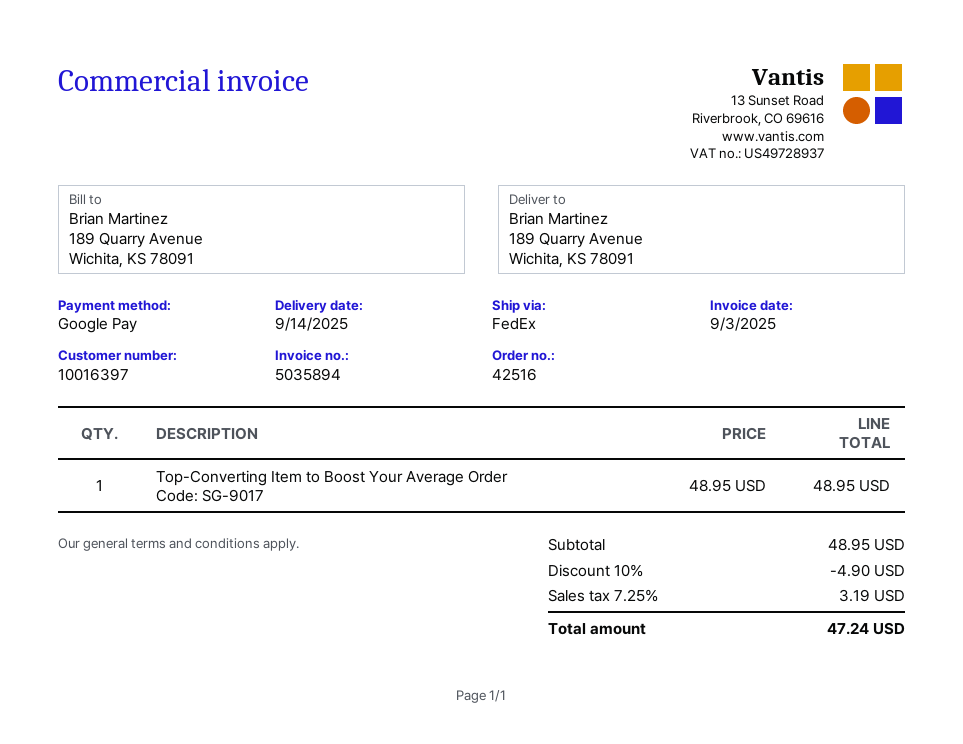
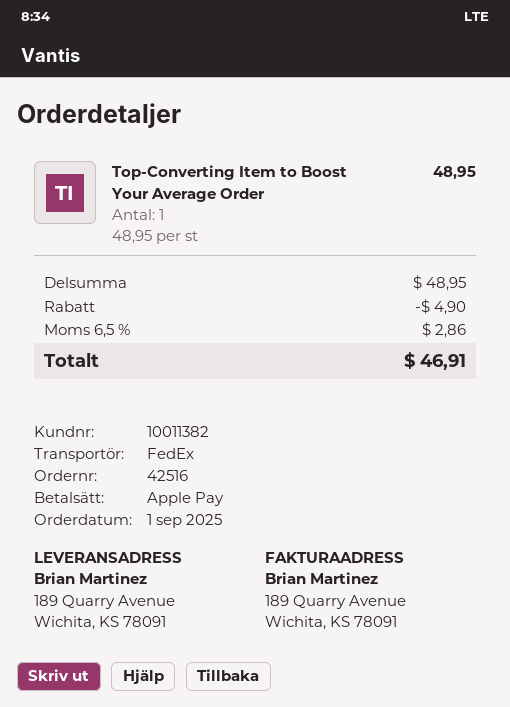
customer number: 10016397 -> 10011382
payment method: Google Pay -> Apple Pay
tax: 7.25% = 3.19 -> 6.5% = 2.86
total: 47.24 -> 46.91

